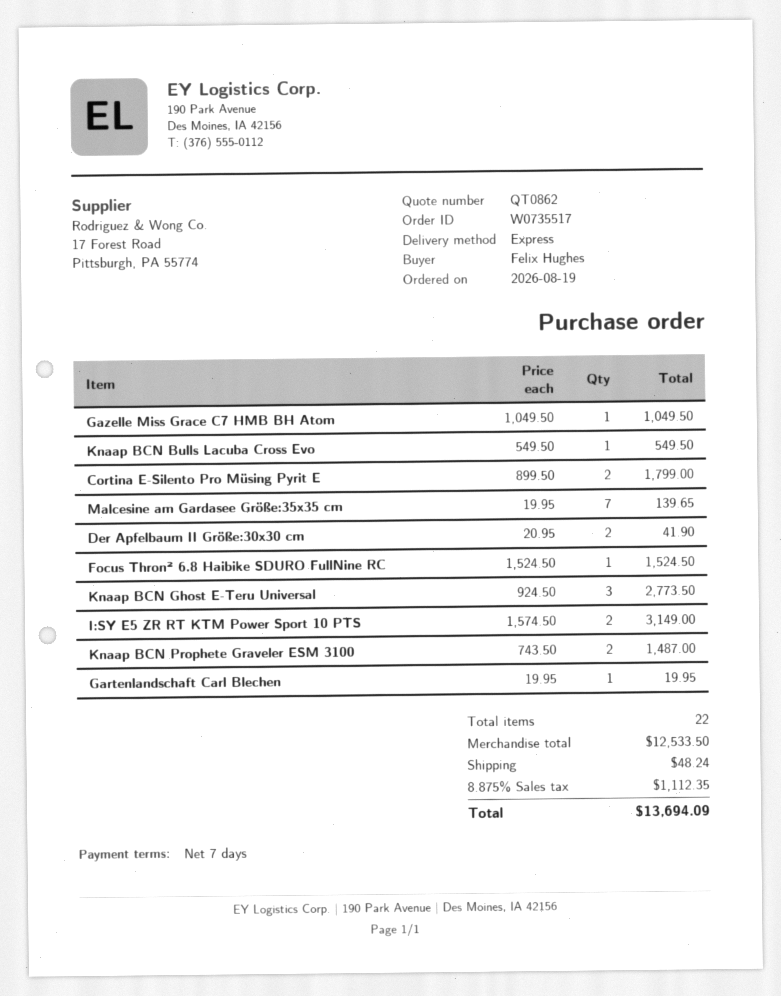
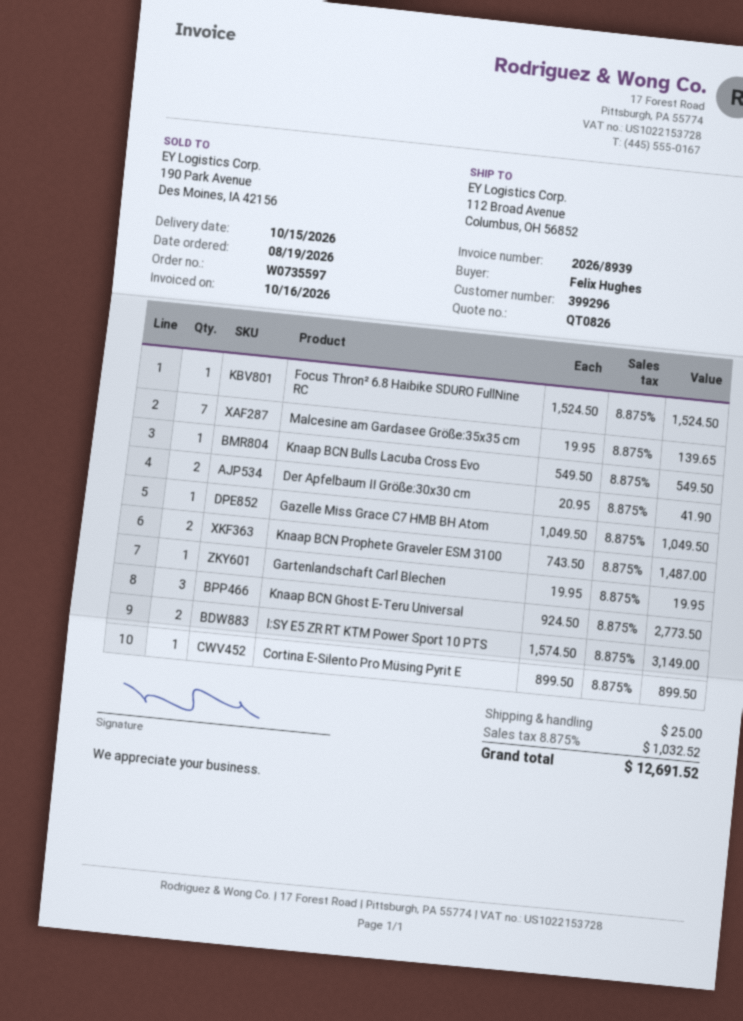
quote number: QT0862 -> QT0826
order number: W0735517 -> W0735597
Cortina E-Silento Pro Müsing Pyrit E: 2 x 899.50 = 1799.00 -> 1 x 899.50 = 899.50
shipping: 48.24 -> 25.00
tax: 8.875% = 1112.35 -> 8.875% = 1032.52
total: 13694.09 -> 12691.52

